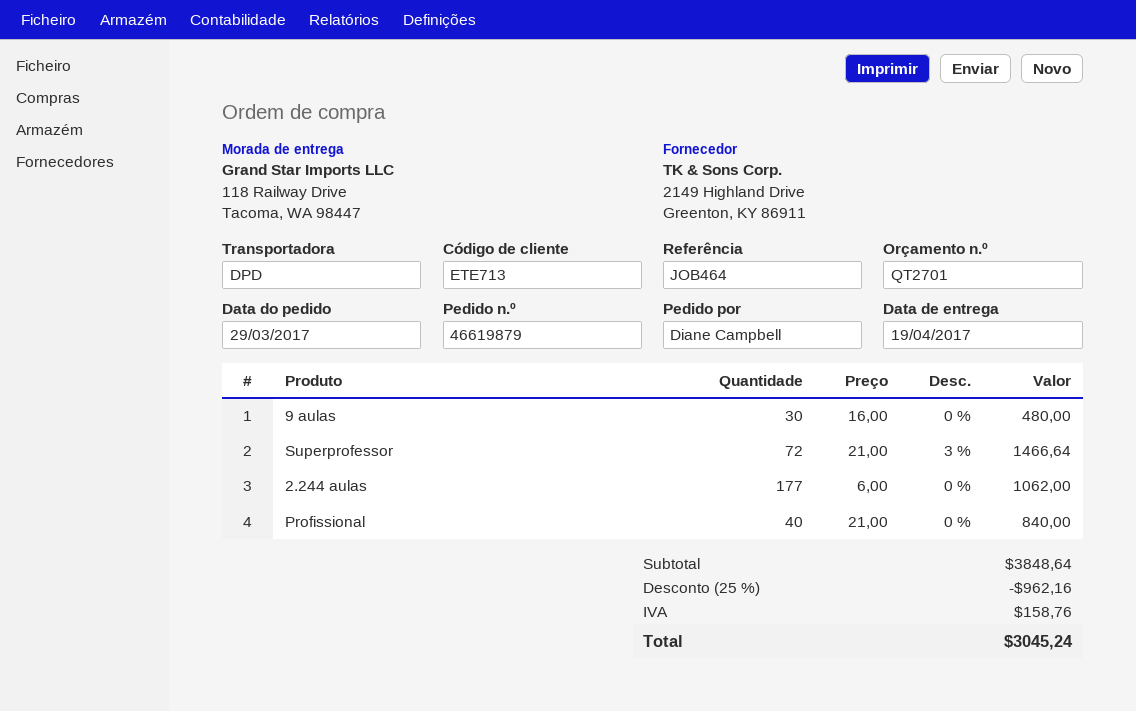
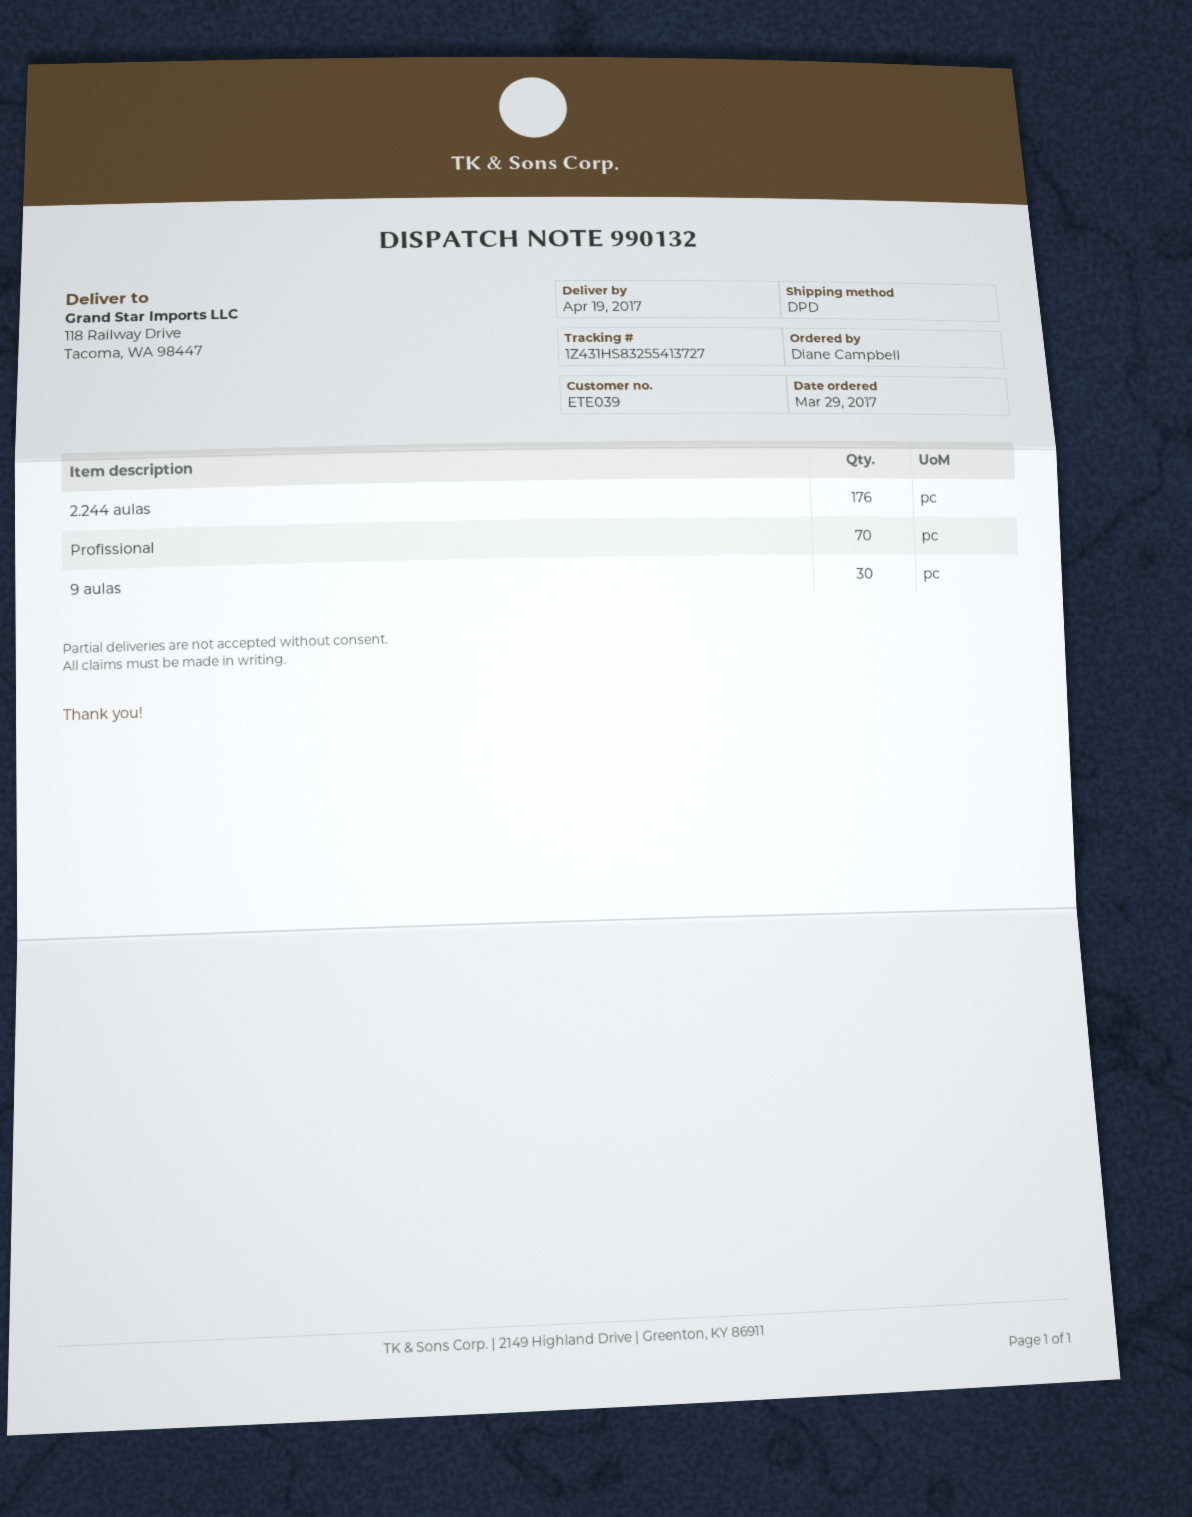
customer number: ETE713 -> ETE039
Superprofessor: 72 -> none
2.244 aulas: 177 -> 176
Profissional: 40 -> 70

